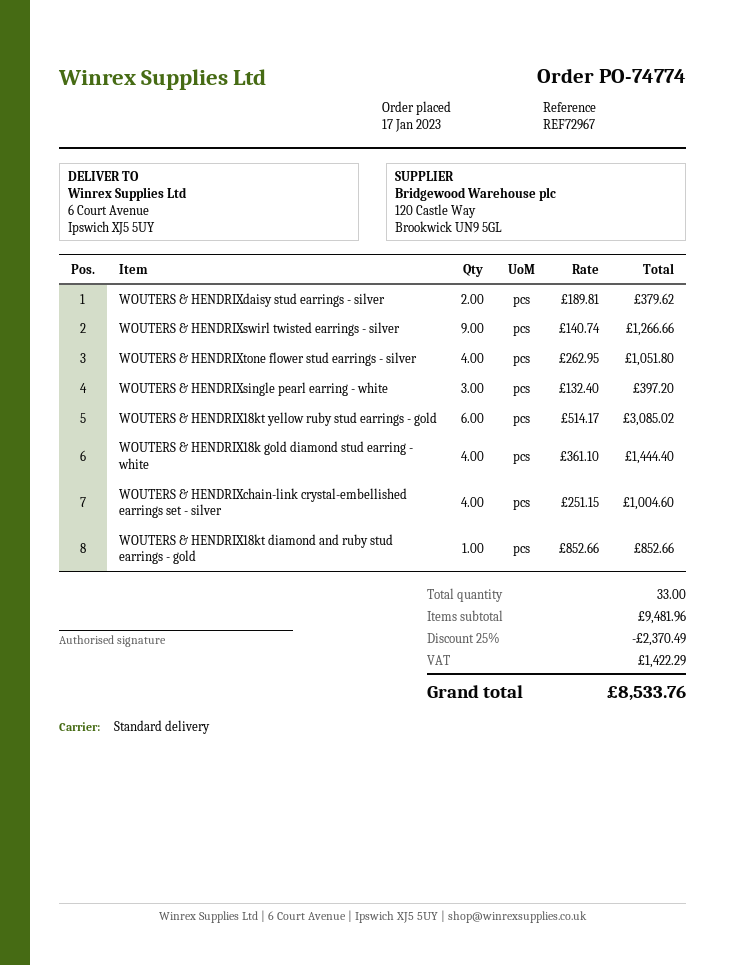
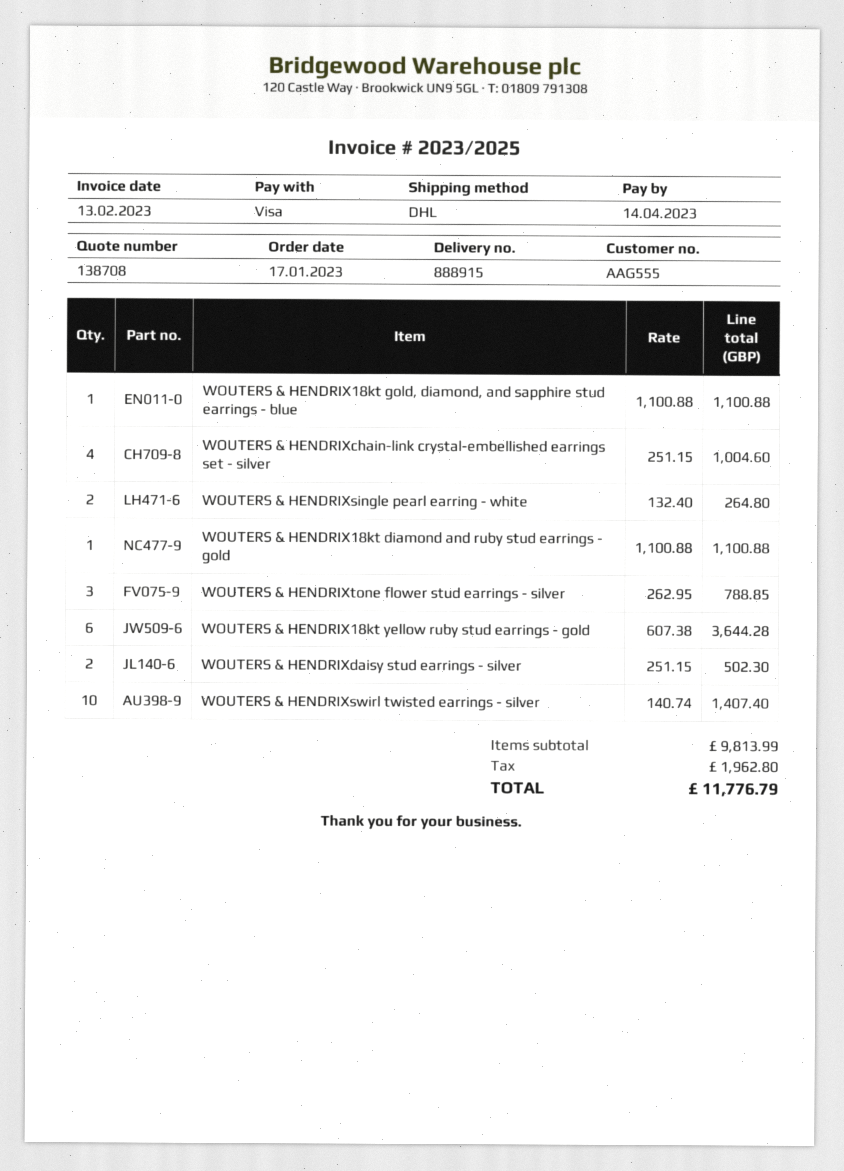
shipping method: standard -> DHL
WOUTERS & HENDRIXdaisy stud earrings - silver: 2 x 189.81 = 379.62 -> 2 x 251.15 = 502.30
WOUTERS & HENDRIXswirl twisted earrings - silver: 9 x 140.74 = 1266.66 -> 10 x 140.74 = 1407.40
WOUTERS & HENDRIXtone flower stud earrings - silver: 4 x 262.95 = 1051.80 -> 3 x 262.95 = 788.85
WOUTERS & HENDRIXsingle pearl earring - white: 3 x 132.40 = 397.20 -> 2 x 132.40 = 264.80
WOUTERS & HENDRIX18kt yellow ruby stud earrings - gold: 6 x 514.17 = 3085.02 -> 6 x 607.38 = 3644.28
WOUTERS & HENDRIX18k gold diamond stud earring - white: 4 x 361.10 = 1444.40 -> none
WOUTERS & HENDRIX18kt diamond and ruby stud earrings - gold: 1 x 852.66 = 852.66 -> 1 x 1100.88 = 1100.88
WOUTERS & HENDRIX18kt gold, diamond, and sapphire stud earrings - blue: none -> 1 x 1100.88 = 1100.88
subtotal: 9481.96 -> 9813.99
discount: 25% = 2370.49 -> none
tax: 1422.29 -> 1962.80
total: 8533.76 -> 11776.79

